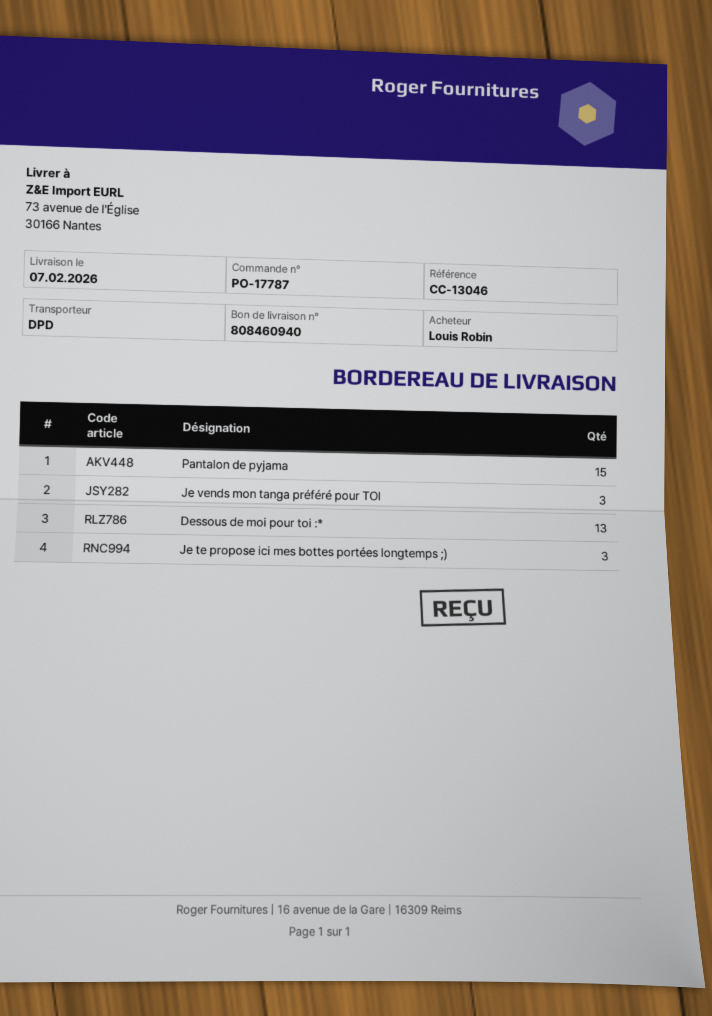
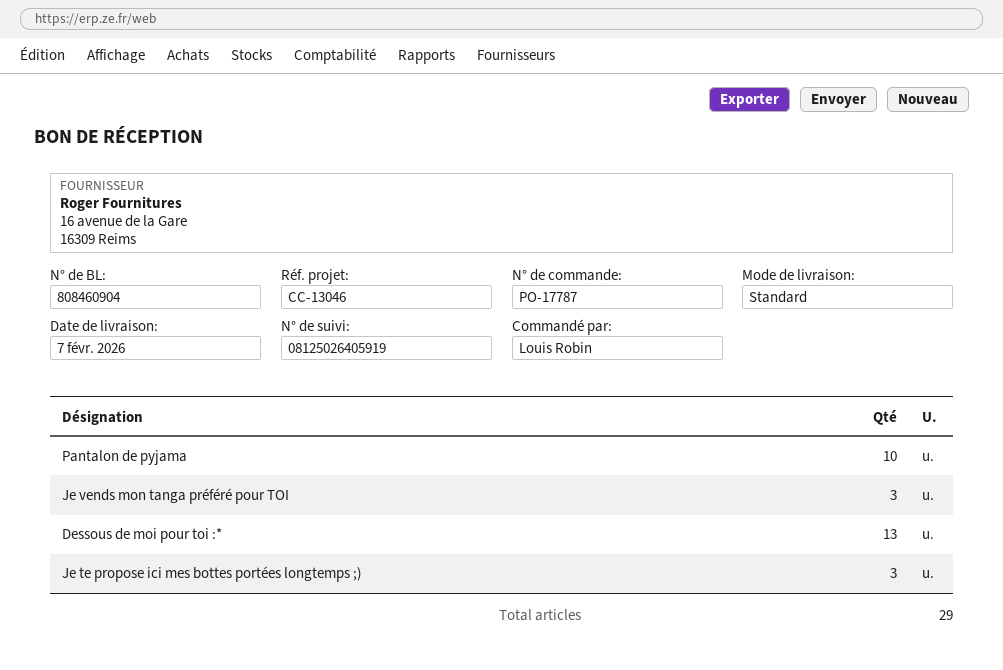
delivery note number: 808460940 -> 808460904
shipping method: DPD -> standard
Pantalon de pyjama: 15 -> 10

